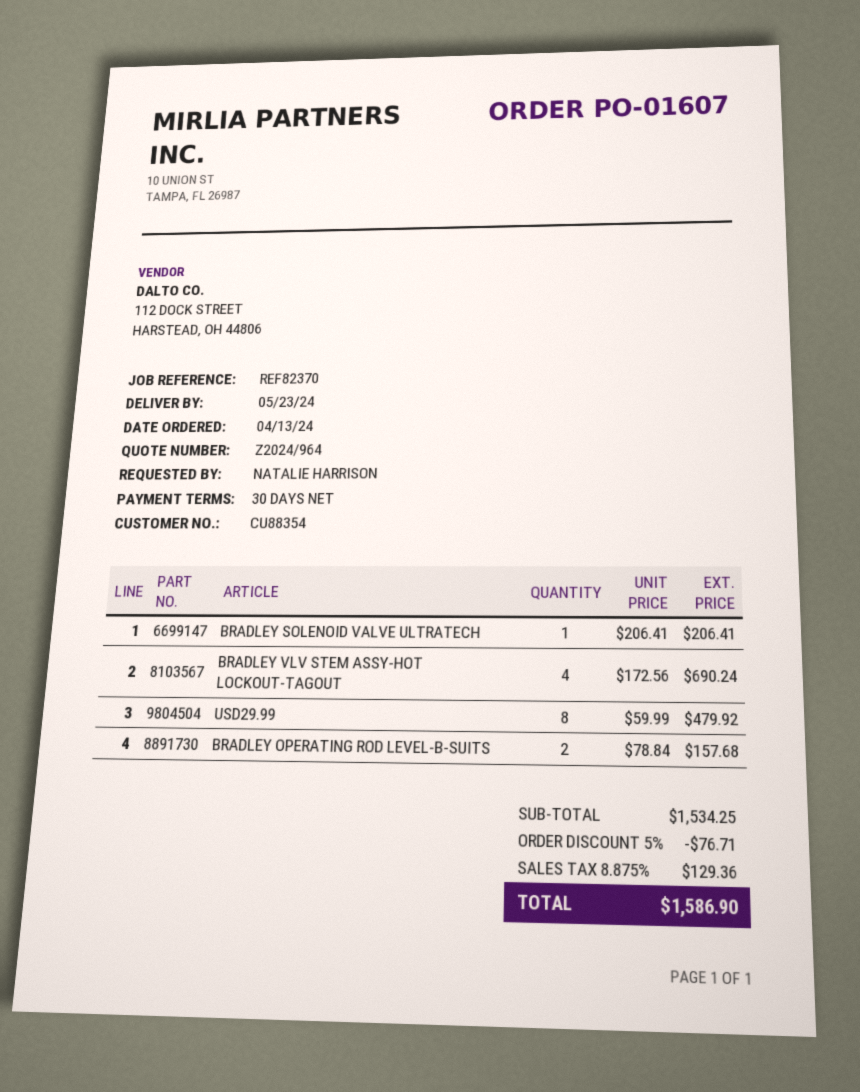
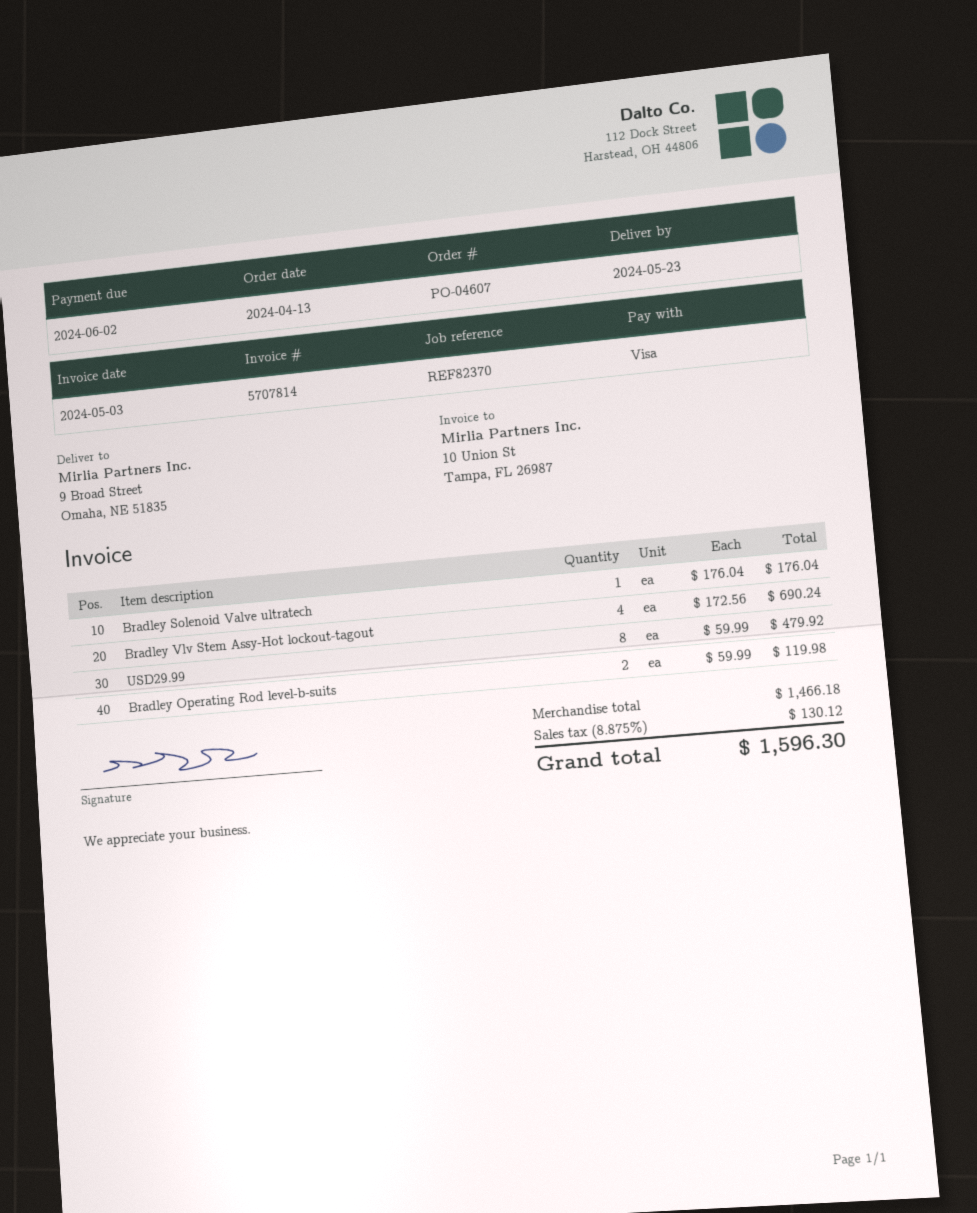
order number: PO-01607 -> PO-04607
BRADLEY SOLENOID VALVE ULTRATECH: 1 x 206.41 = 206.41 -> 1 x 176.04 = 176.04
BRADLEY OPERATING ROD LEVEL-B-SUITS: 2 x 78.84 = 157.68 -> 2 x 59.99 = 119.98
subtotal: 1534.25 -> 1466.18
discount: 5% = 76.71 -> none
tax: 8.875% = 129.36 -> 8.875% = 130.12
total: 1586.90 -> 1596.30

